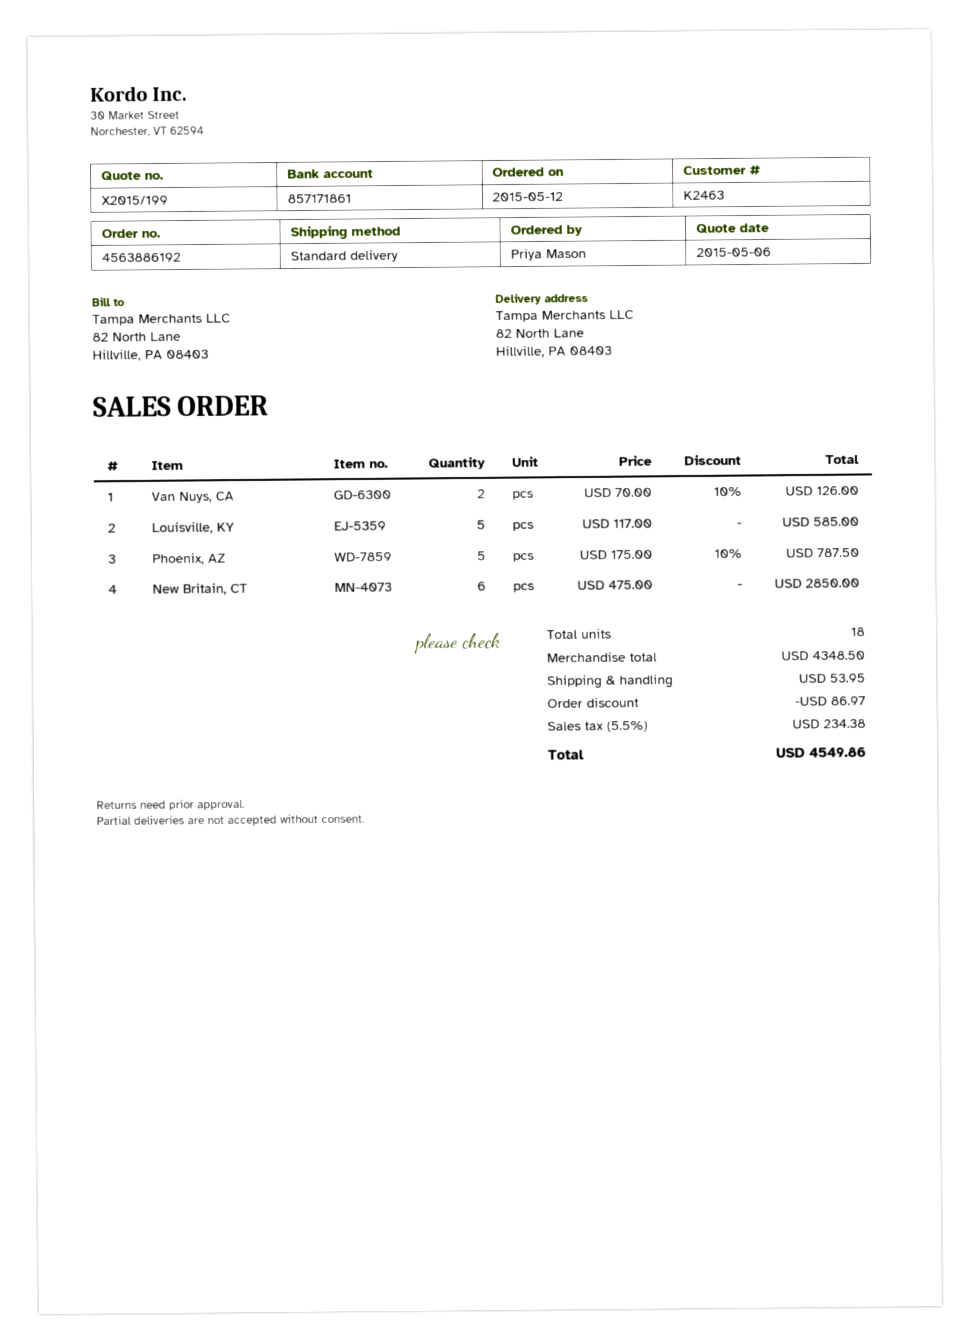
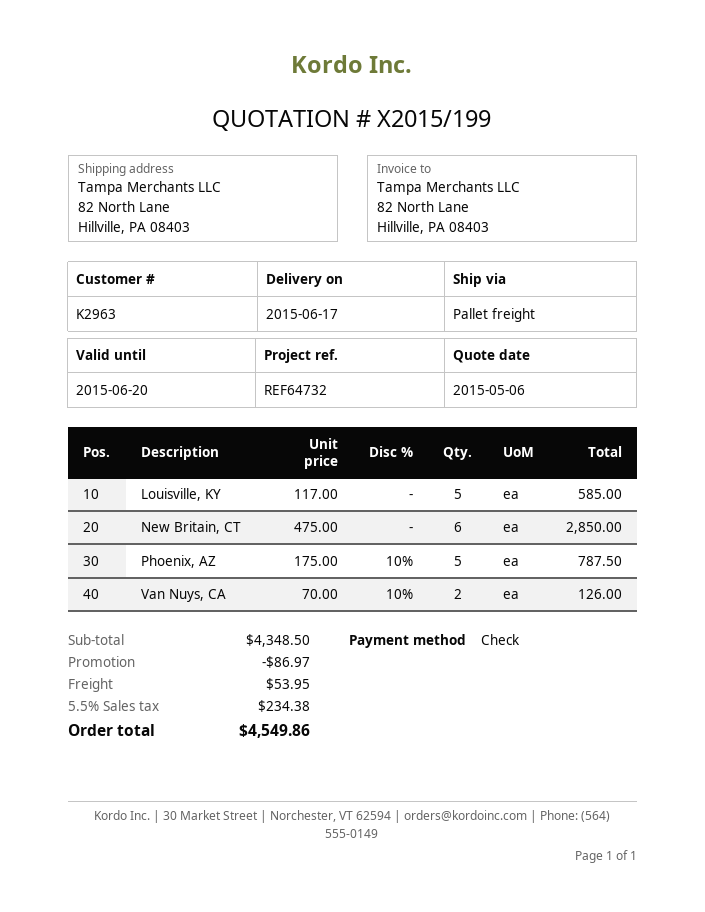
customer number: K2463 -> K2963
shipping method: standard -> pallet freight

